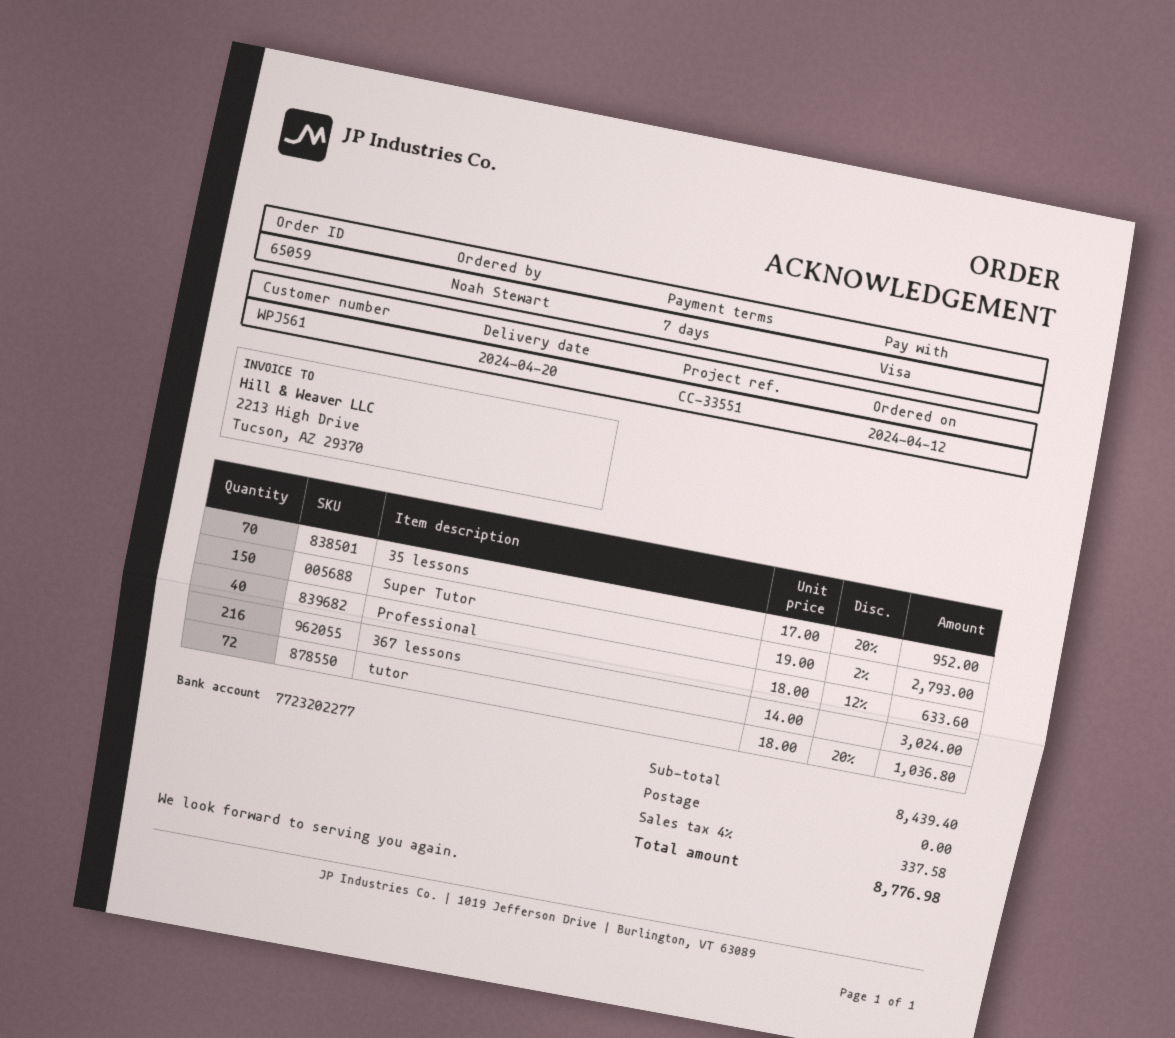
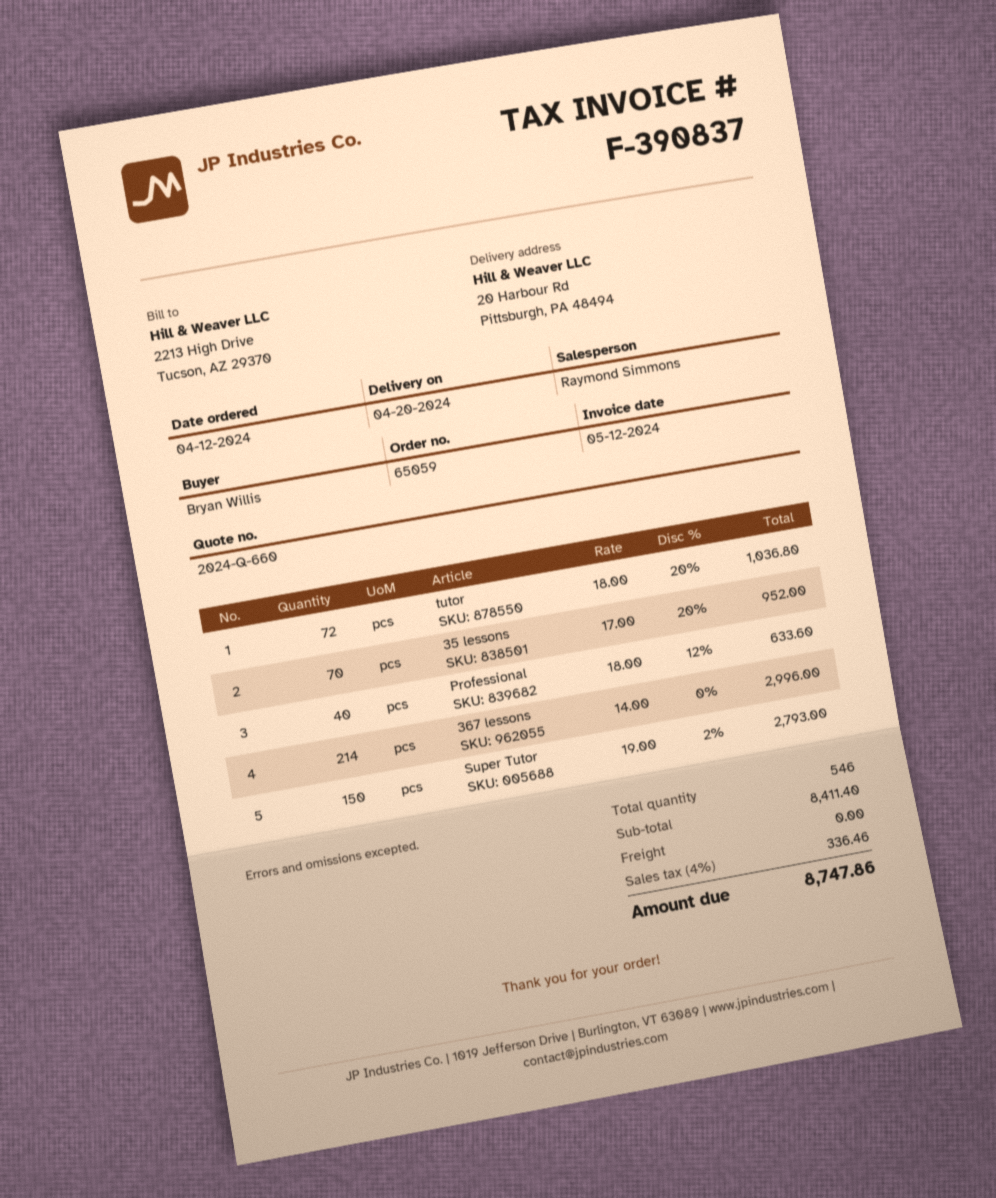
ordered by: Noah Stewart -> Bryan Willis
367 lessons: 216 x 14.00 = 3024.00 -> 214 x 14.00 = 2996.00
subtotal: 8439.40 -> 8411.40
tax: 4% = 337.58 -> 4% = 336.46
total: 8776.98 -> 8747.86

